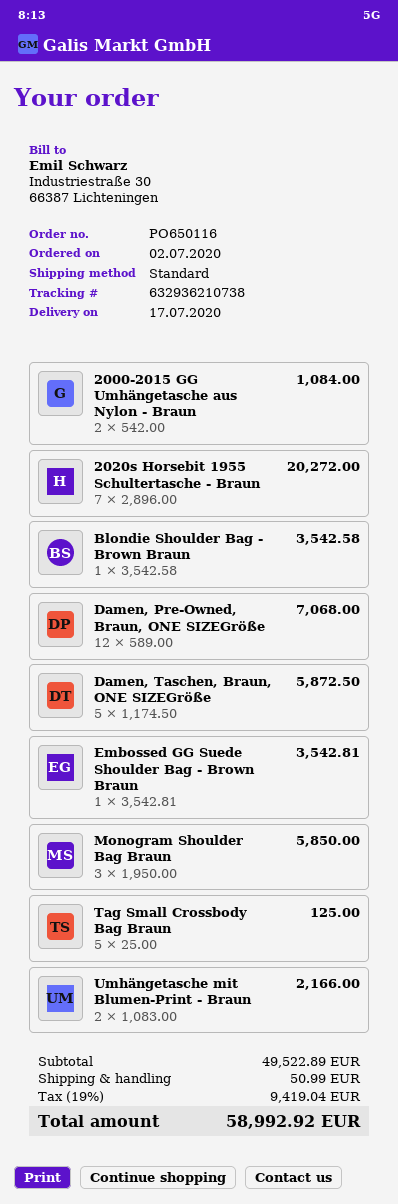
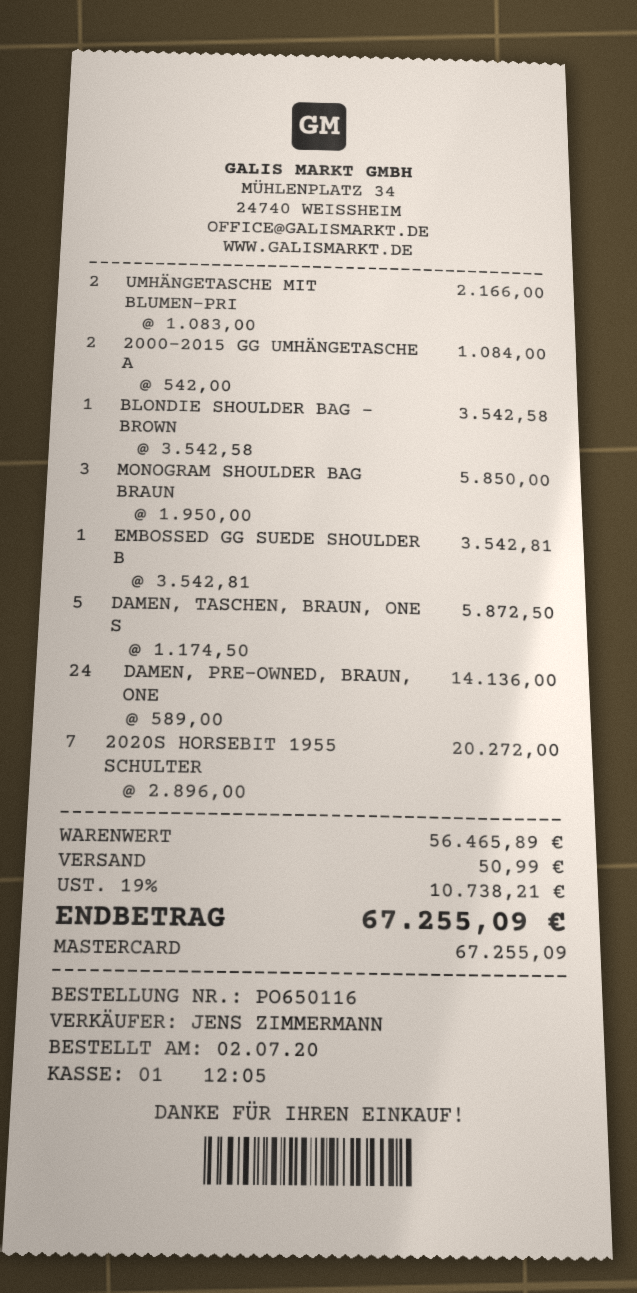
Damen, Pre-Owned, Braun, ONE SIZEGröße: 12 x 589.00 = 7068.00 -> 24 x 589.00 = 14136.00
Tag Small Crossbody Bag Braun: 5 x 25.00 = 125.00 -> none
subtotal: 49522.89 -> 56465.89
tax: 19% = 9419.04 -> 19% = 10738.21
total: 58992.92 -> 67255.09

